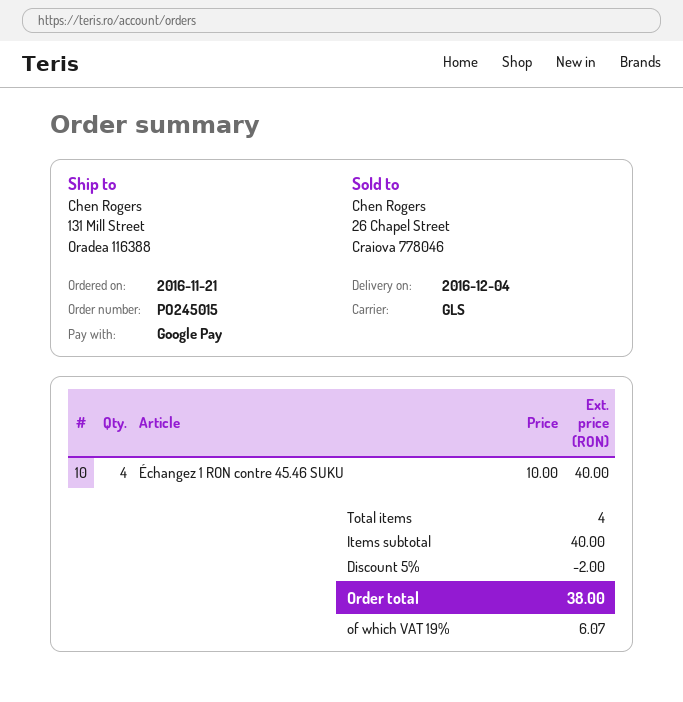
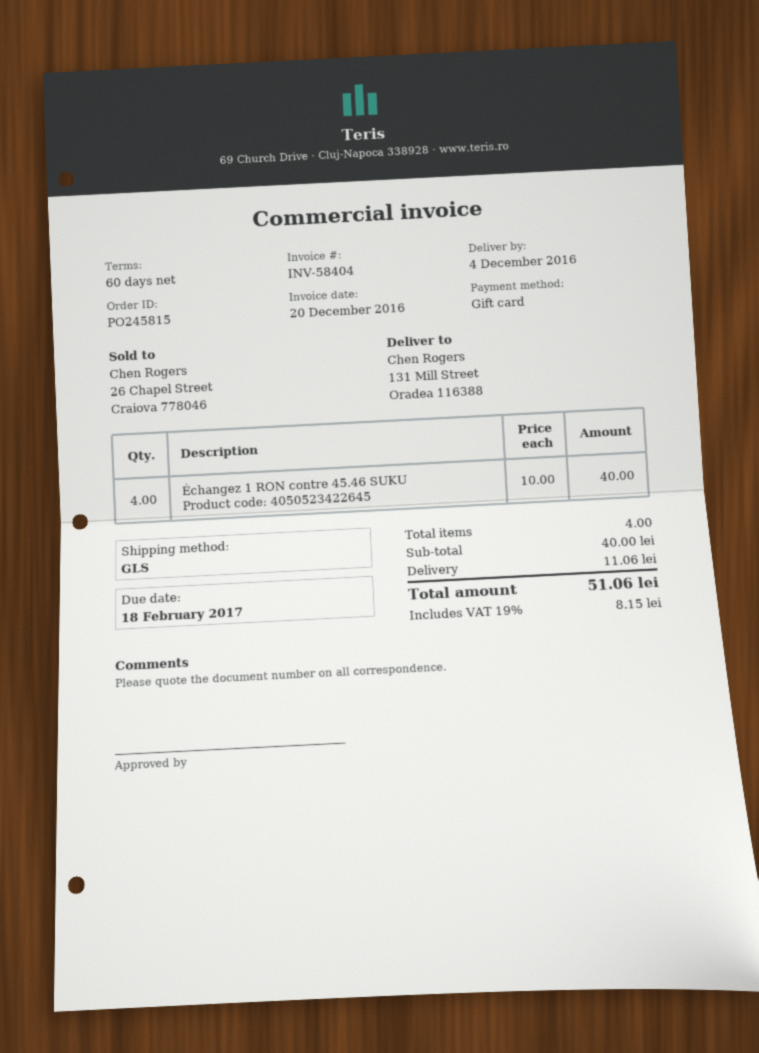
order number: PO245015 -> PO245815
payment method: Google Pay -> gift card
discount: 5% = 2.00 -> none
shipping: none -> 11.06
tax: 19% = 6.07 -> 19% = 8.15
total: 38.00 -> 51.06

